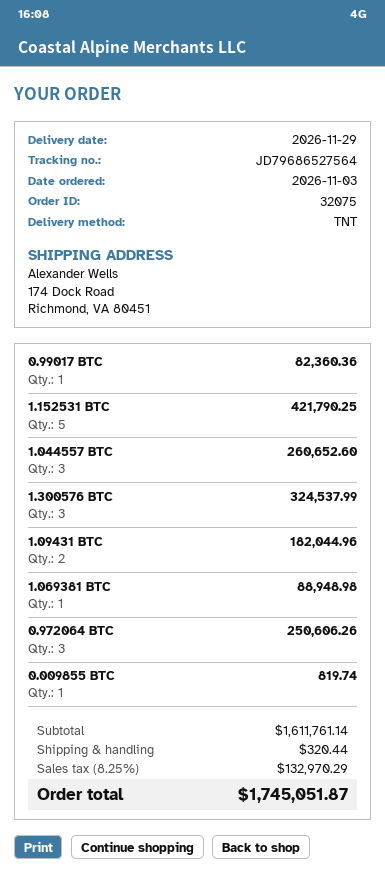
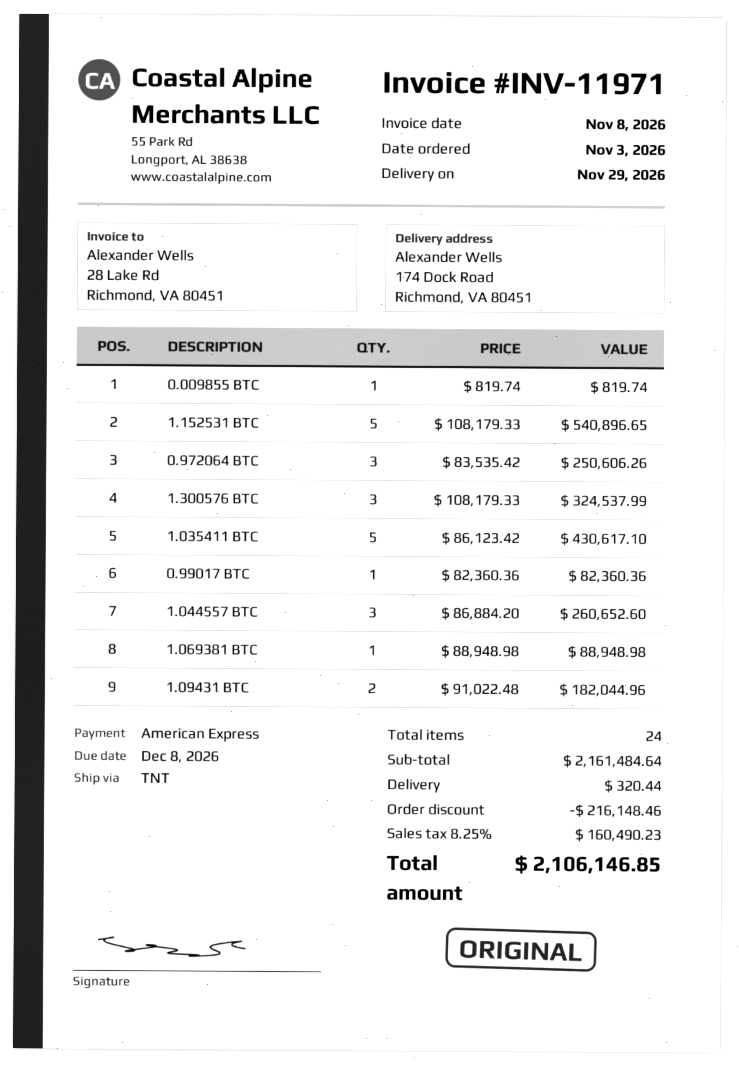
1.152531 BTC: 5 for 421790.25 -> 5 for 540896.65
1.035411 BTC: none -> 5 for 430617.10
subtotal: 1611761.14 -> 2161484.64
discount: none -> 216148.46
tax: 8.25% = 132970.29 -> 8.25% = 160490.23
total: 1745051.87 -> 2106146.85

